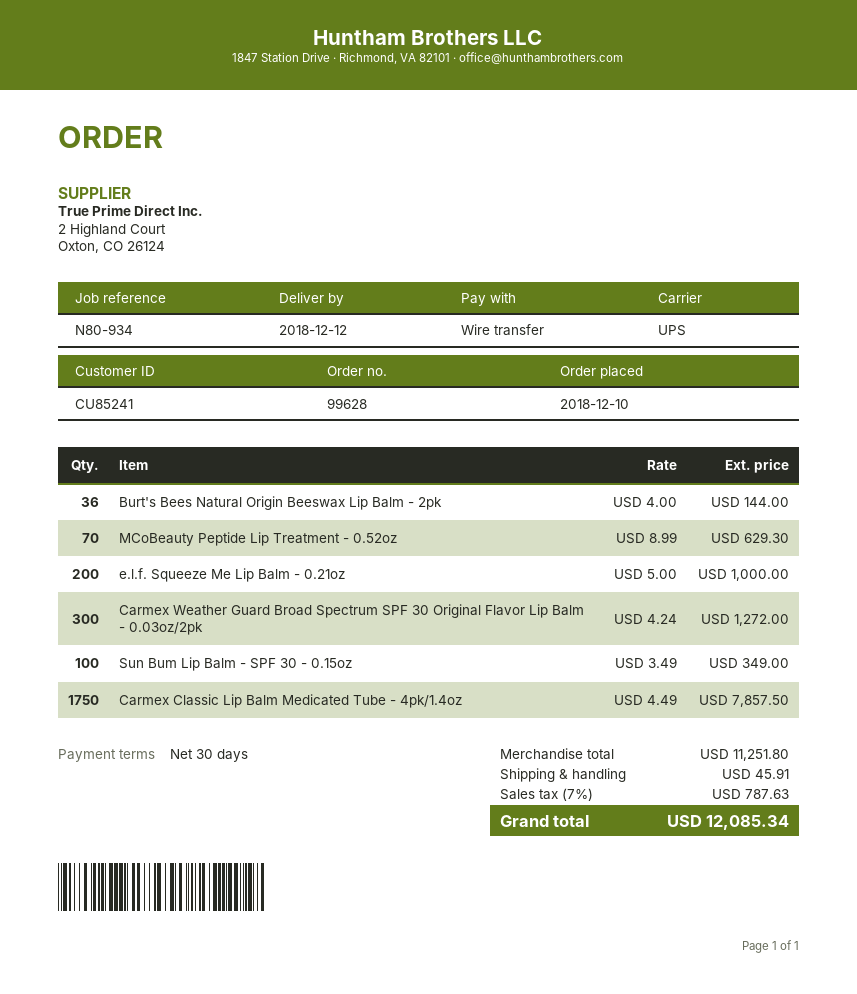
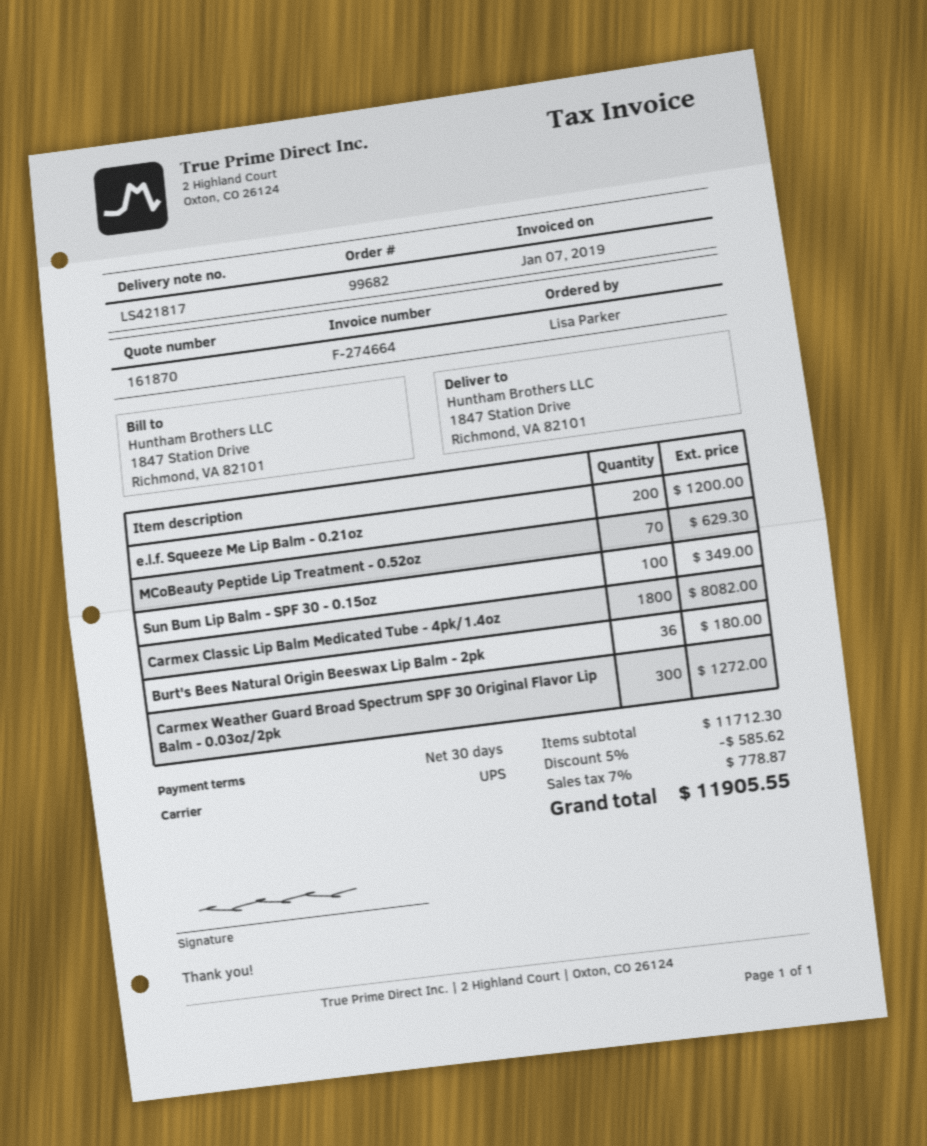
order number: 99628 -> 99682
Burt's Bees Natural Origin Beeswax Lip Balm - 2pk: 36 for 144.00 -> 36 for 180.00
e.l.f. Squeeze Me Lip Balm - 0.21oz: 200 for 1000.00 -> 200 for 1200.00
Carmex Classic Lip Balm Medicated Tube - 4pk/1.4oz: 1750 for 7857.50 -> 1800 for 8082.00
subtotal: 11251.80 -> 11712.30
discount: none -> 5% = 585.62
shipping: 45.91 -> none
tax: 7% = 787.63 -> 7% = 778.87
total: 12085.34 -> 11905.55

